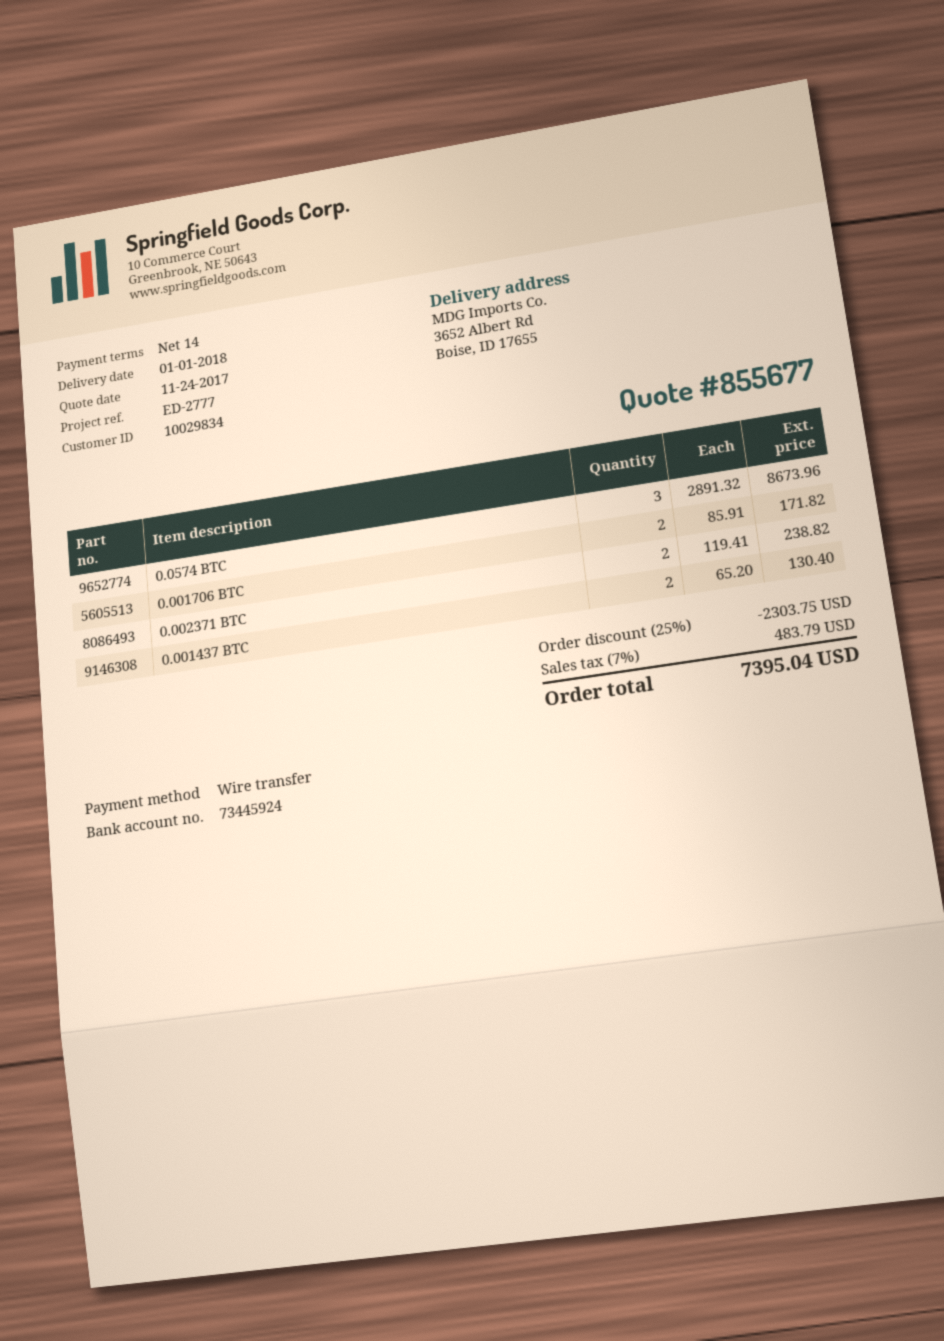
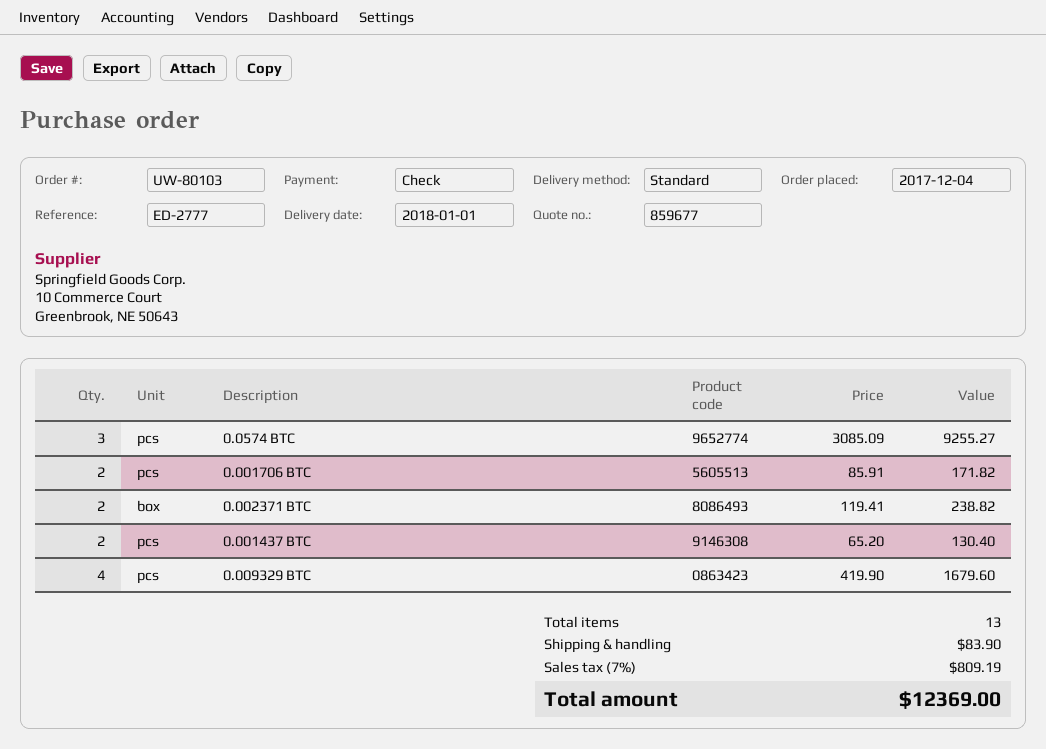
quote number: 855677 -> 859677
payment method: bank transfer -> cheque
0.0574 BTC: 3 x 2891.32 = 8673.96 -> 3 x 3085.09 = 9255.27
0.009329 BTC: none -> 4 x 419.90 = 1679.60
discount: 25% = 2303.75 -> none
shipping: none -> 83.90
tax: 7% = 483.79 -> 7% = 809.19
total: 7395.04 -> 12369.00

